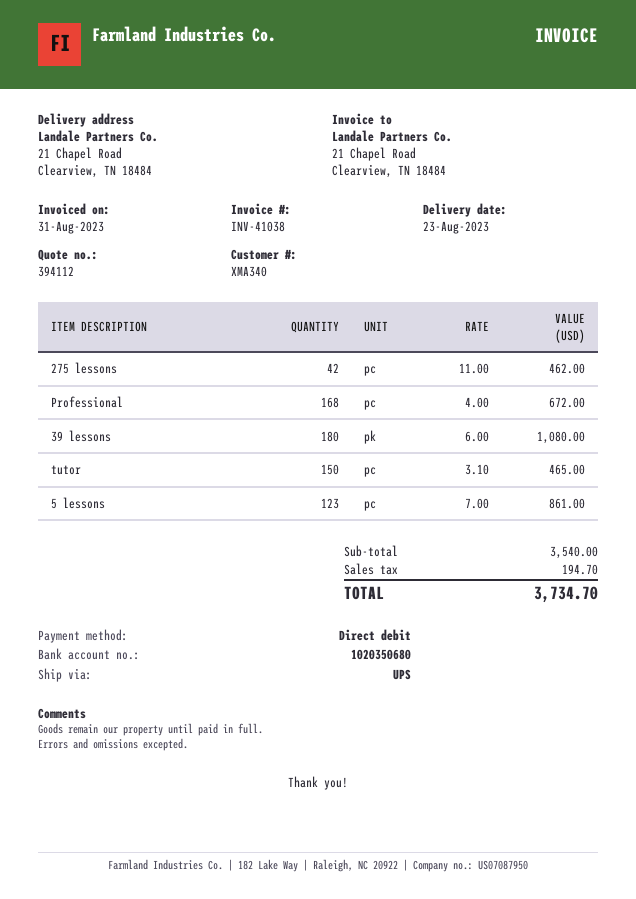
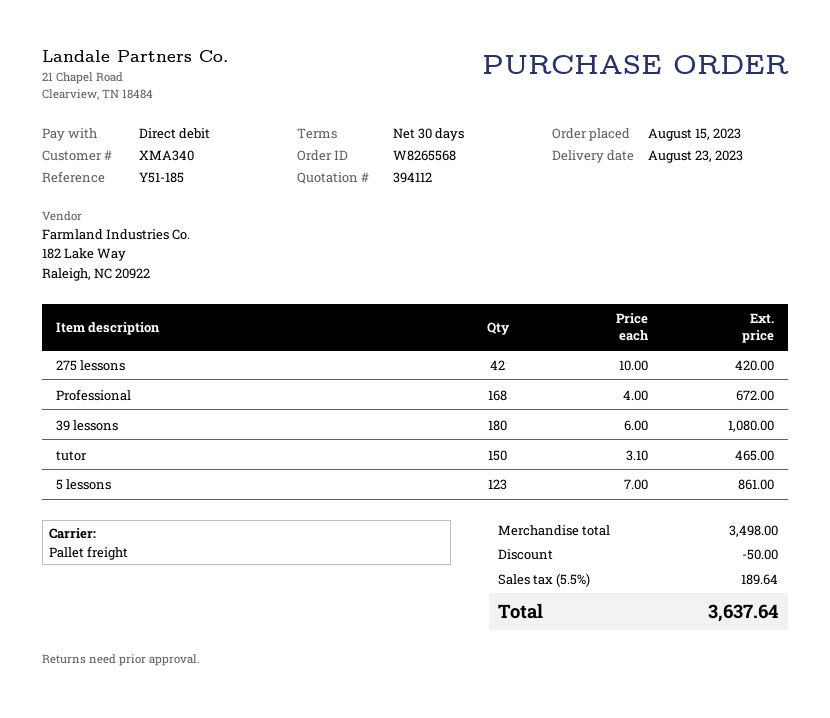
shipping method: UPS -> pallet freight
275 lessons: 42 x 11.00 = 462.00 -> 42 x 10.00 = 420.00
subtotal: 3540.00 -> 3498.00
discount: none -> 50.00
tax: 194.70 -> 189.64
total: 3734.70 -> 3637.64

